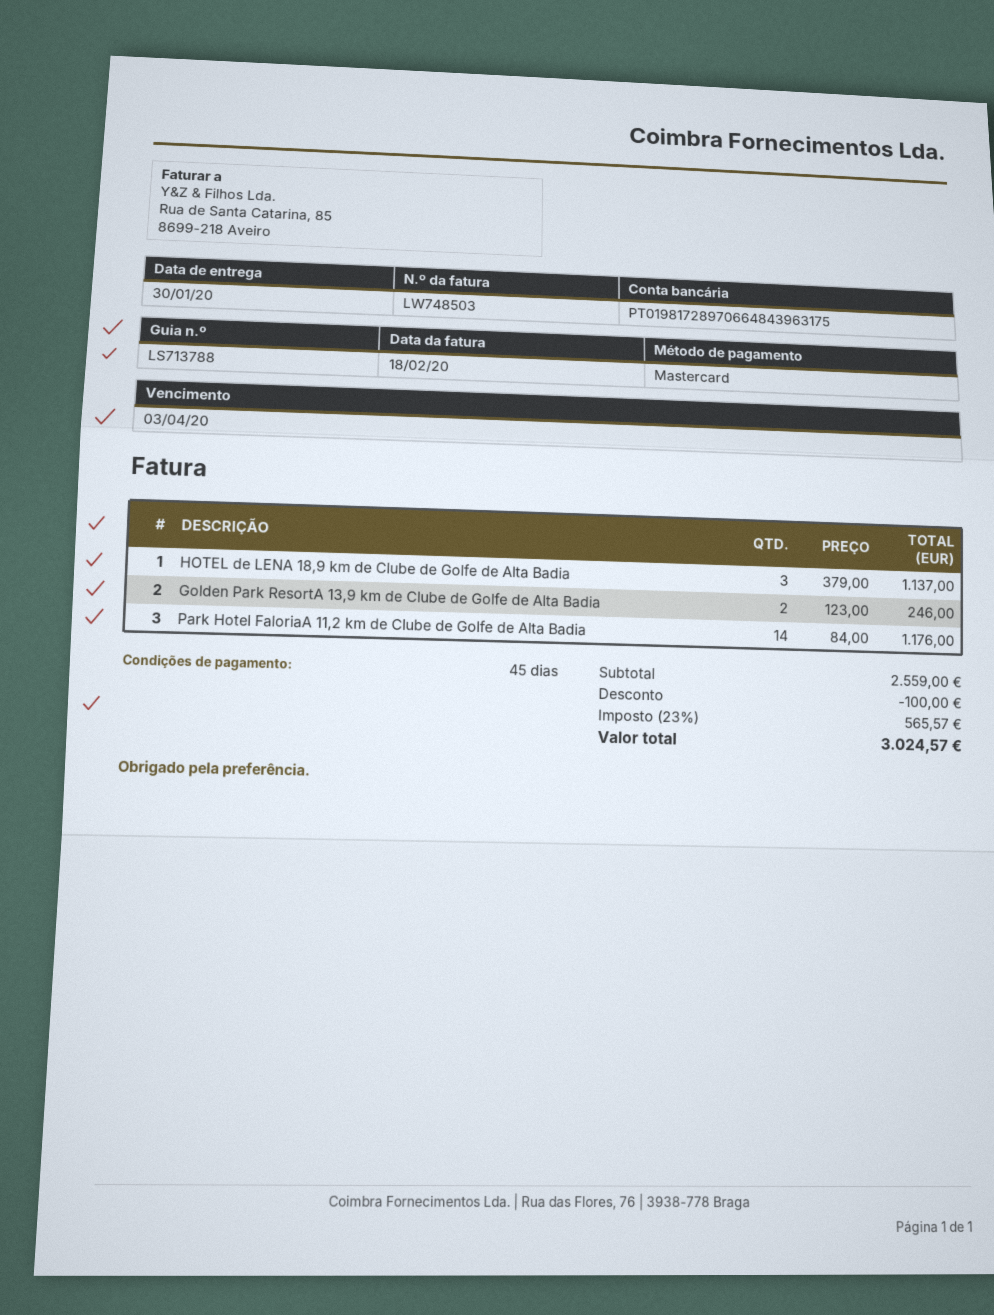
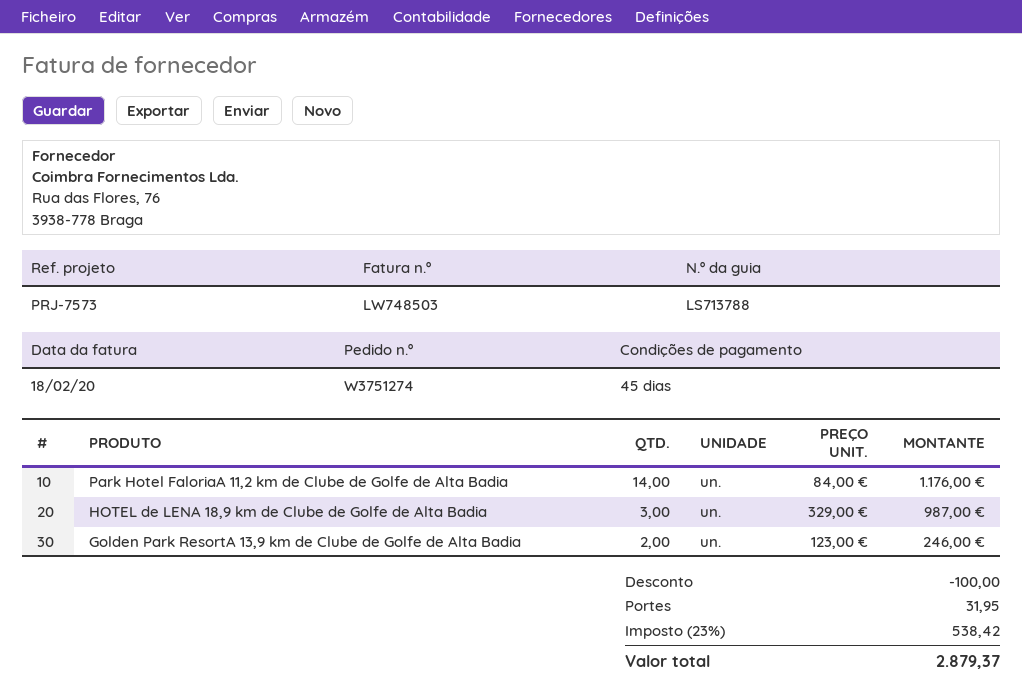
HOTEL de LENA 18,9 km de Clube de Golfe de Alta Badia: 3 x 379.00 = 1137.00 -> 3 x 329.00 = 987.00
shipping: none -> 31.95
tax: 23% = 565.57 -> 23% = 538.42
total: 3024.57 -> 2879.37

